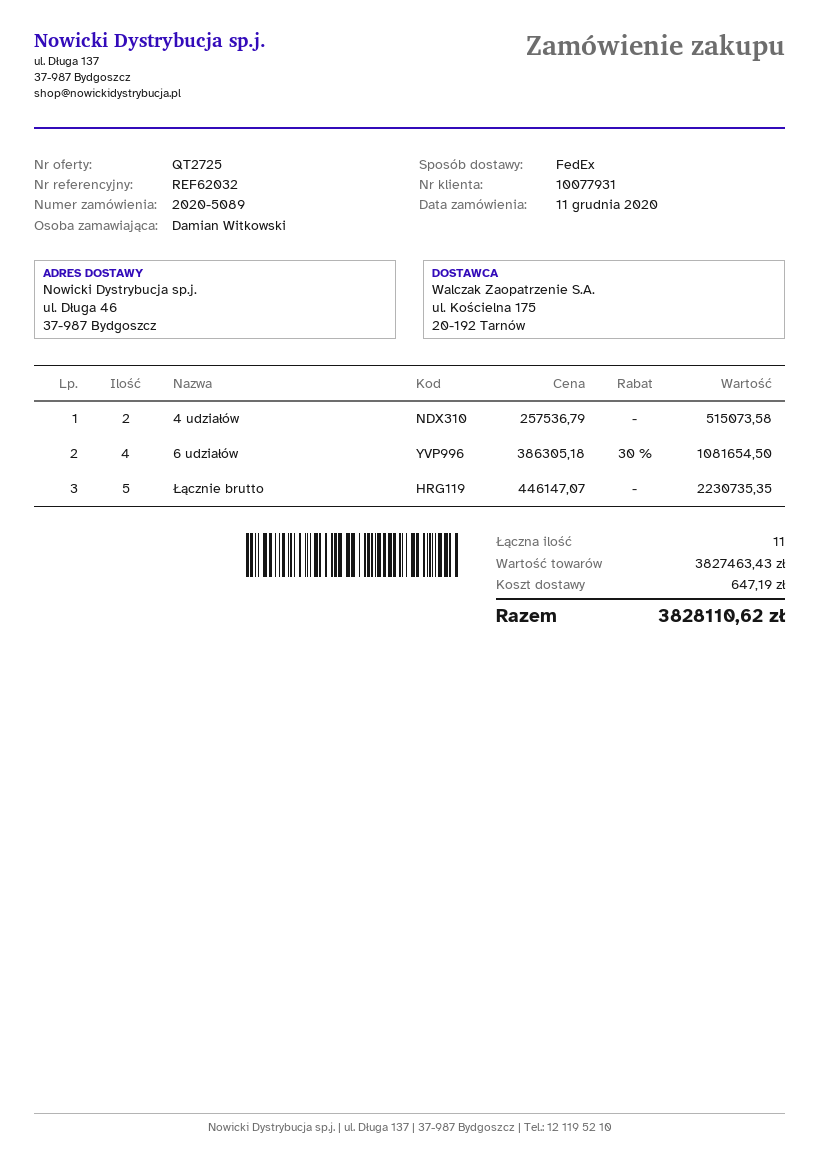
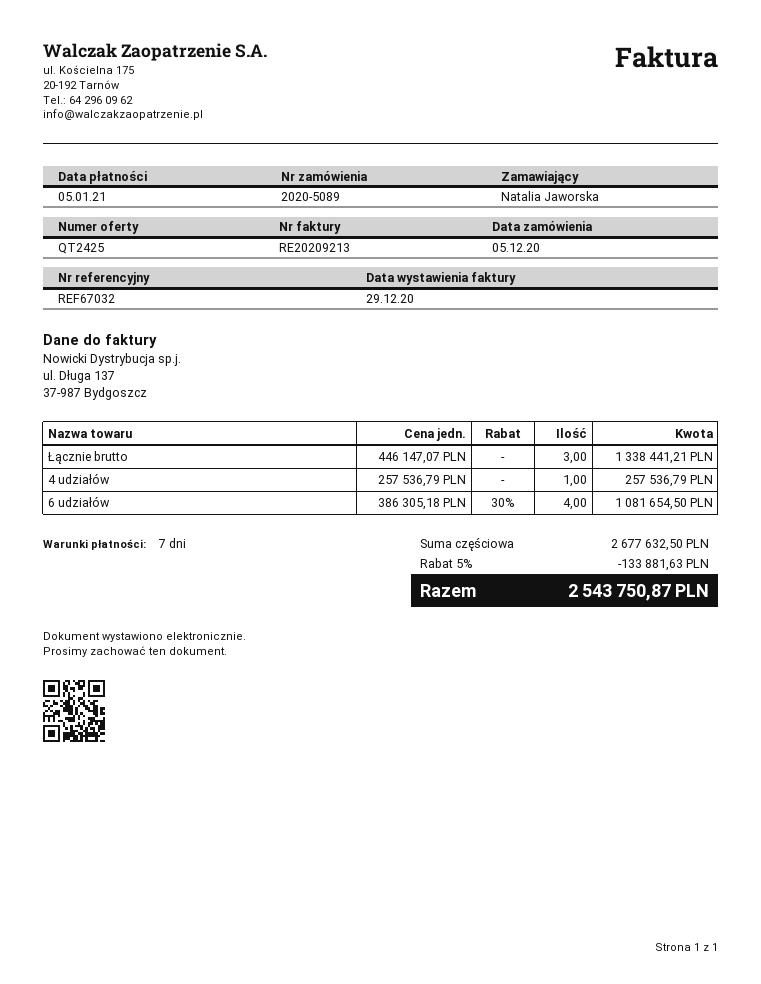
quote number: QT2725 -> QT2425
order date: 2020-12-11 -> 2020-12-05
reference: REF62032 -> REF67032
ordered by: Damian Witkowski -> Natalia Jaworska
4 udziałów: 2 x 257536.79 = 515073.58 -> 1 x 257536.79 = 257536.79
Łącznie brutto: 5 x 446147.07 = 2230735.35 -> 3 x 446147.07 = 1338441.21
subtotal: 3827463.43 -> 2677632.50
discount: none -> 5% = 133881.63
shipping: 647.19 -> none
total: 3828110.62 -> 2543750.87

